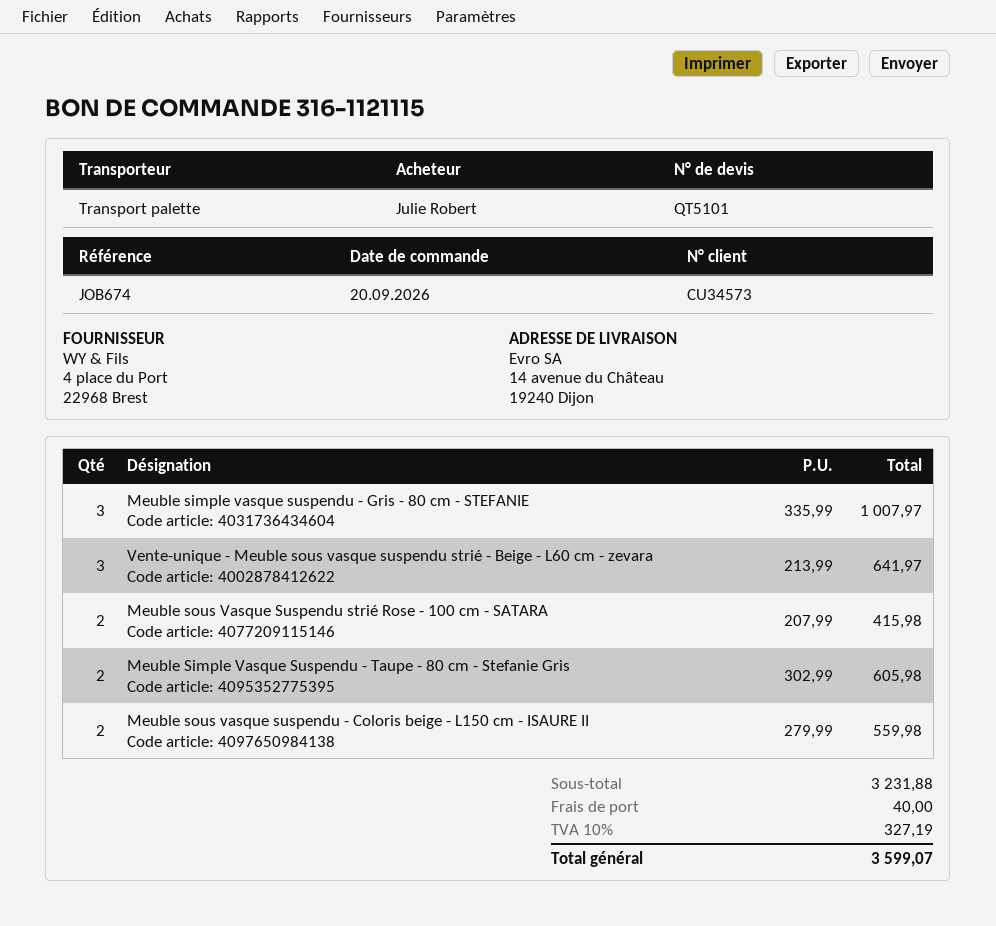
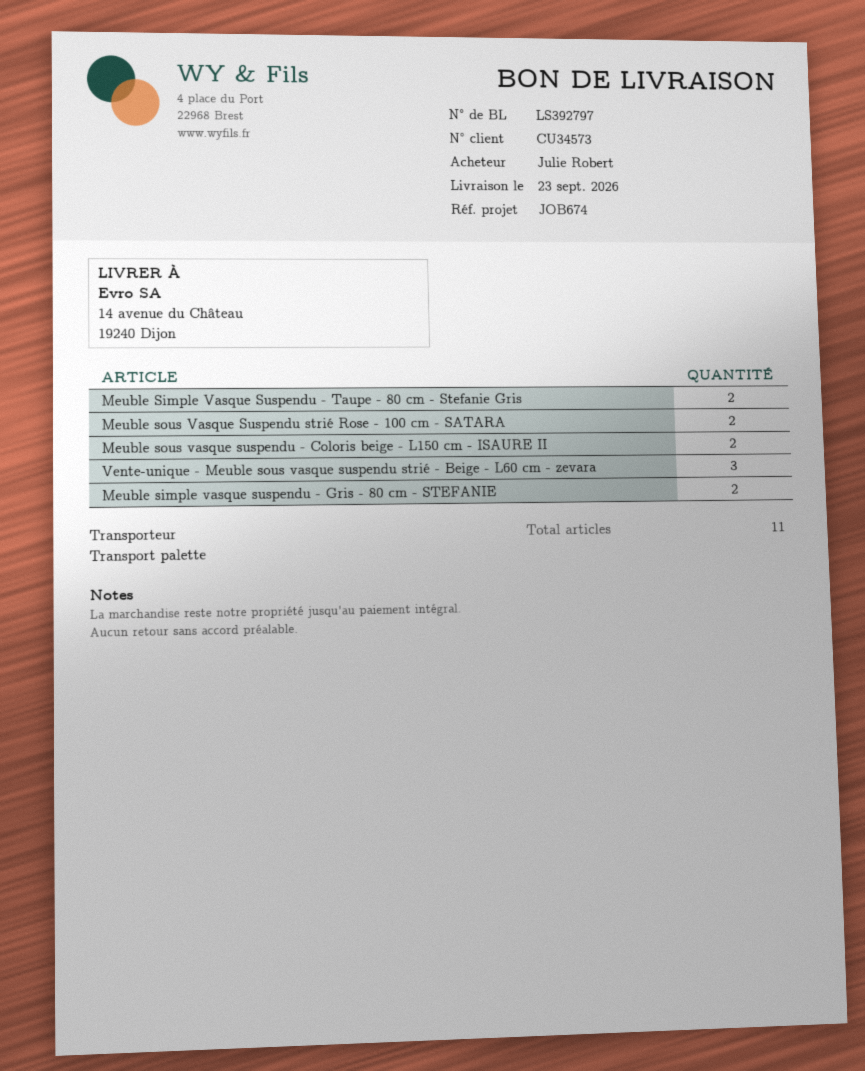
Meuble simple vasque suspendu - Gris - 80 cm - STEFANIE: 3 -> 2

